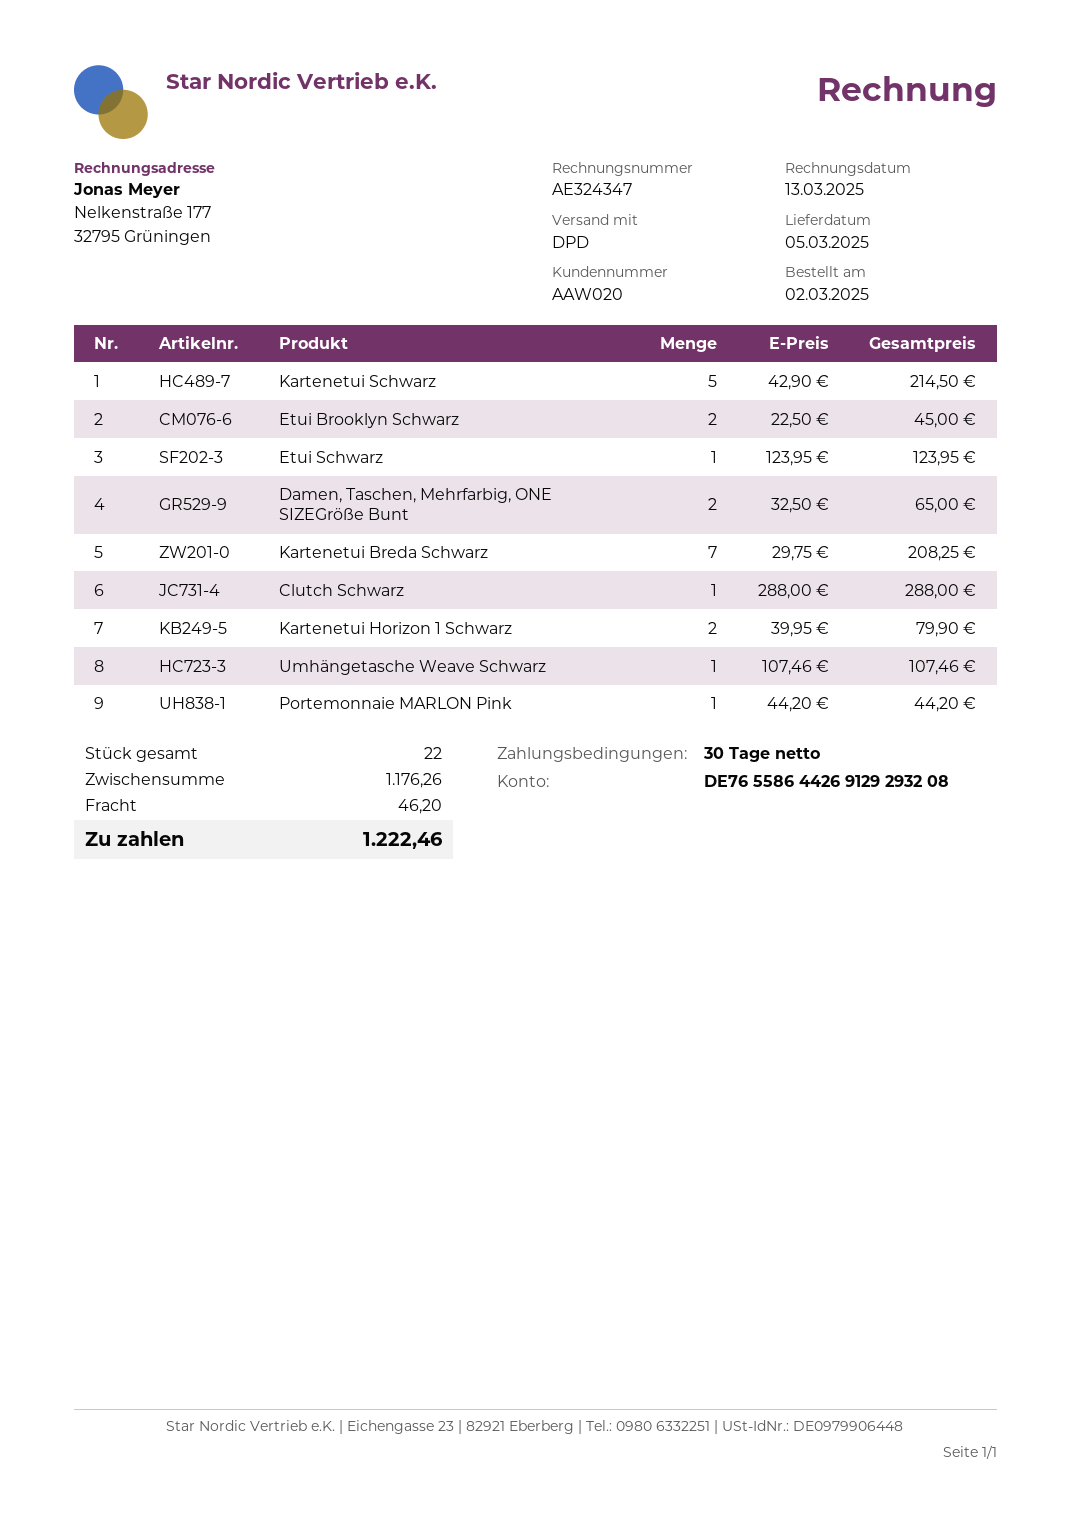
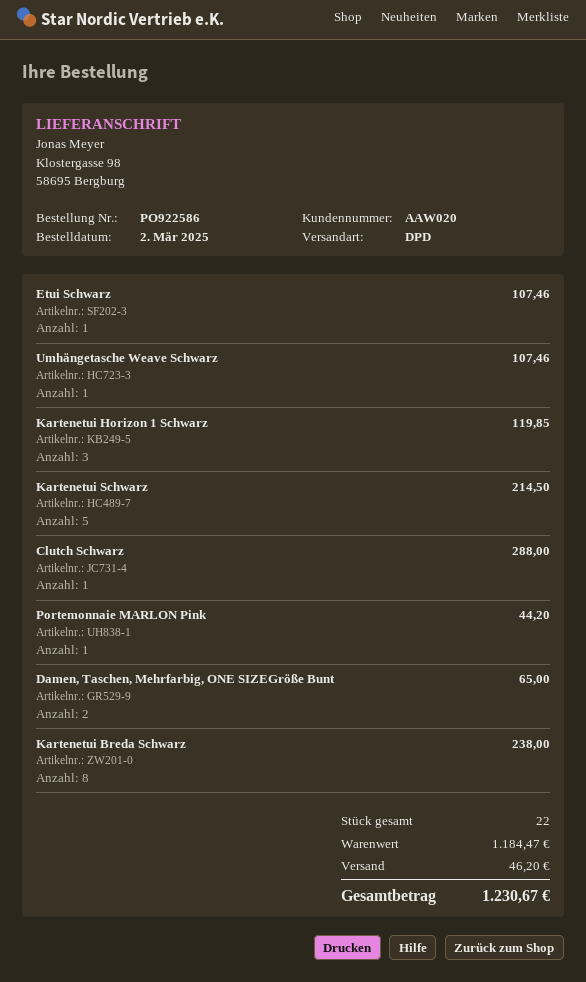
Etui Brooklyn Schwarz: 2 for 45.00 -> none
Etui Schwarz: 1 for 123.95 -> 1 for 107.46
Kartenetui Breda Schwarz: 7 for 208.25 -> 8 for 238.00
Kartenetui Horizon 1 Schwarz: 2 for 79.90 -> 3 for 119.85
subtotal: 1176.26 -> 1184.47
total: 1222.46 -> 1230.67

